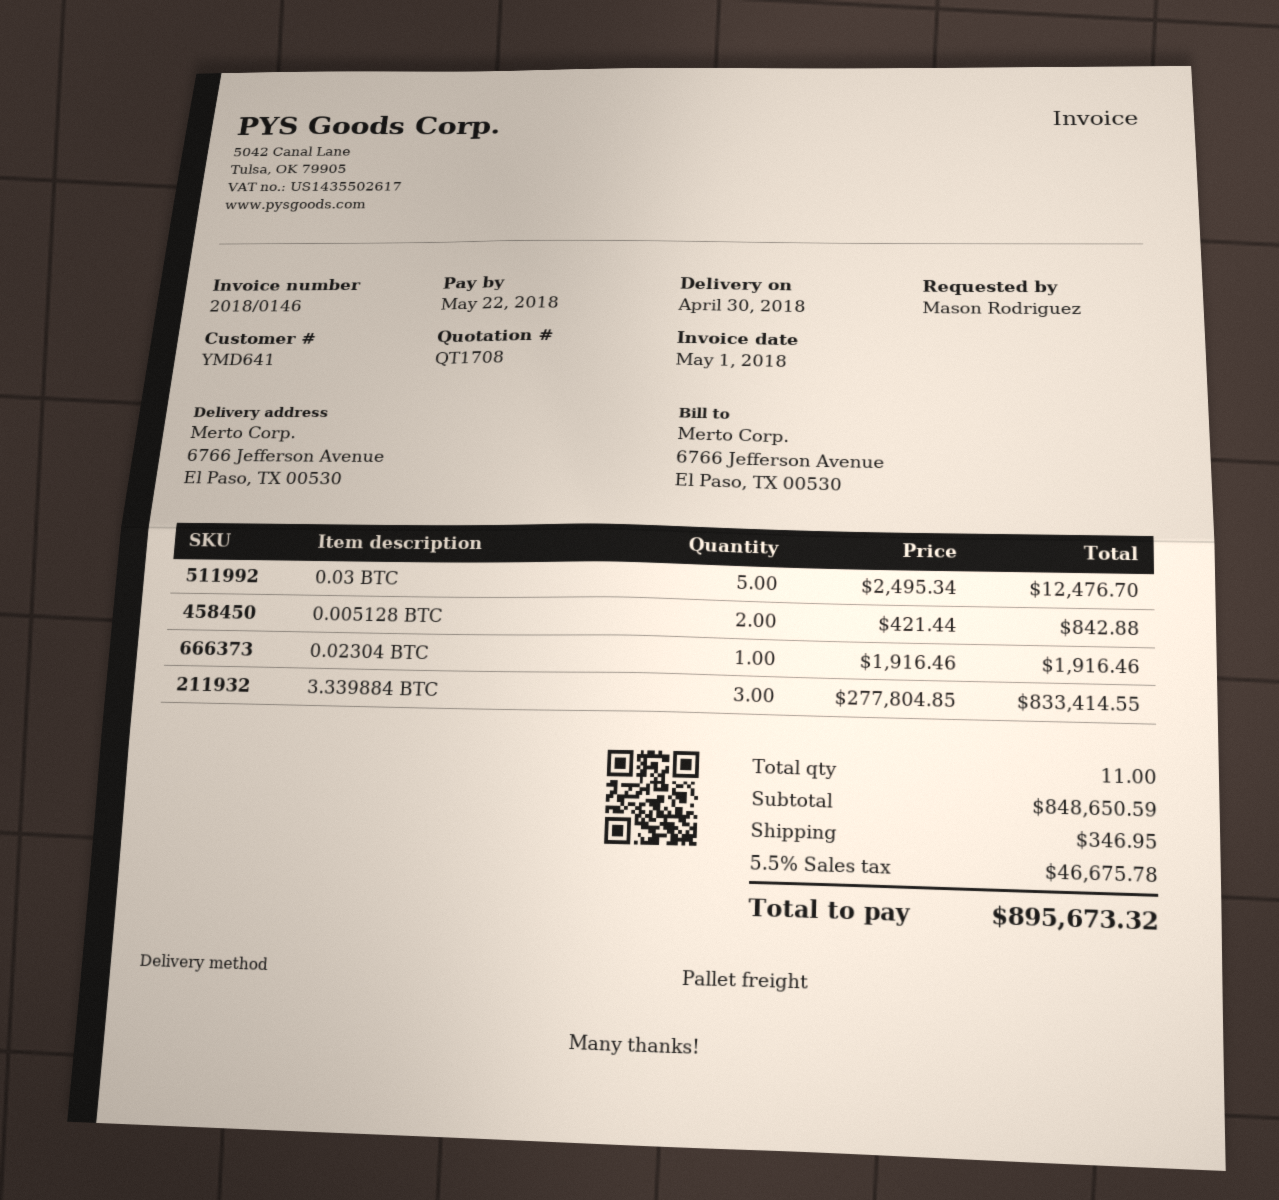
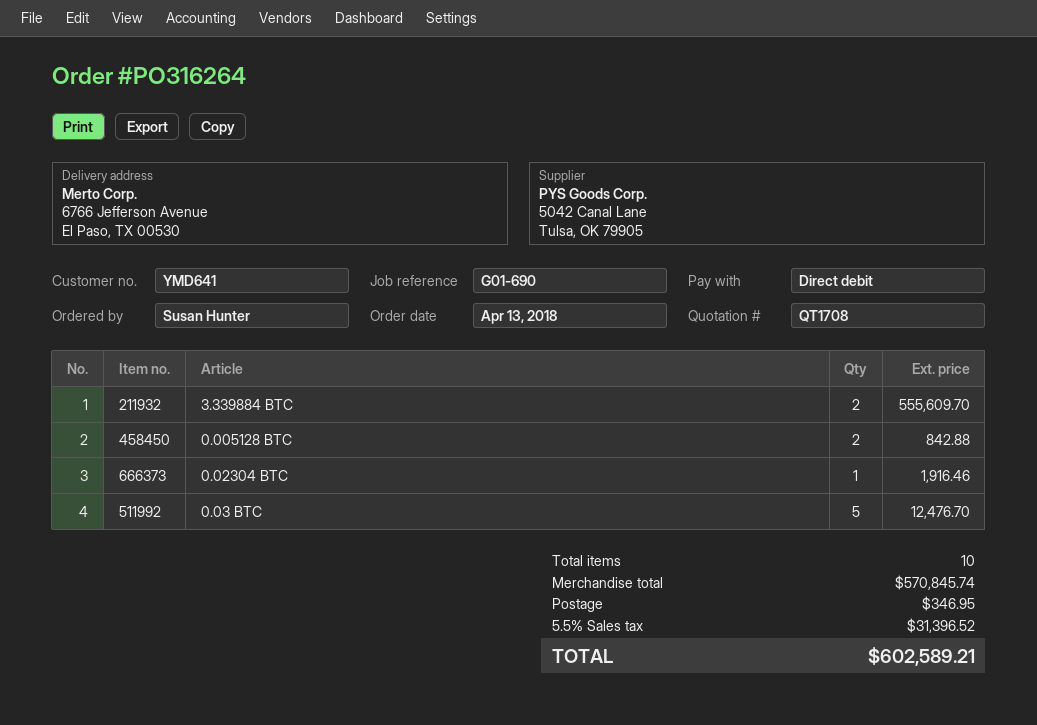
ordered by: Mason Rodriguez -> Susan Hunter
3.339884 BTC: 3 for 833414.55 -> 2 for 555609.70
total quantity: 11 -> 10
subtotal: 848650.59 -> 570845.74
tax: 5.5% = 46675.78 -> 5.5% = 31396.52
total: 895673.32 -> 602589.21

